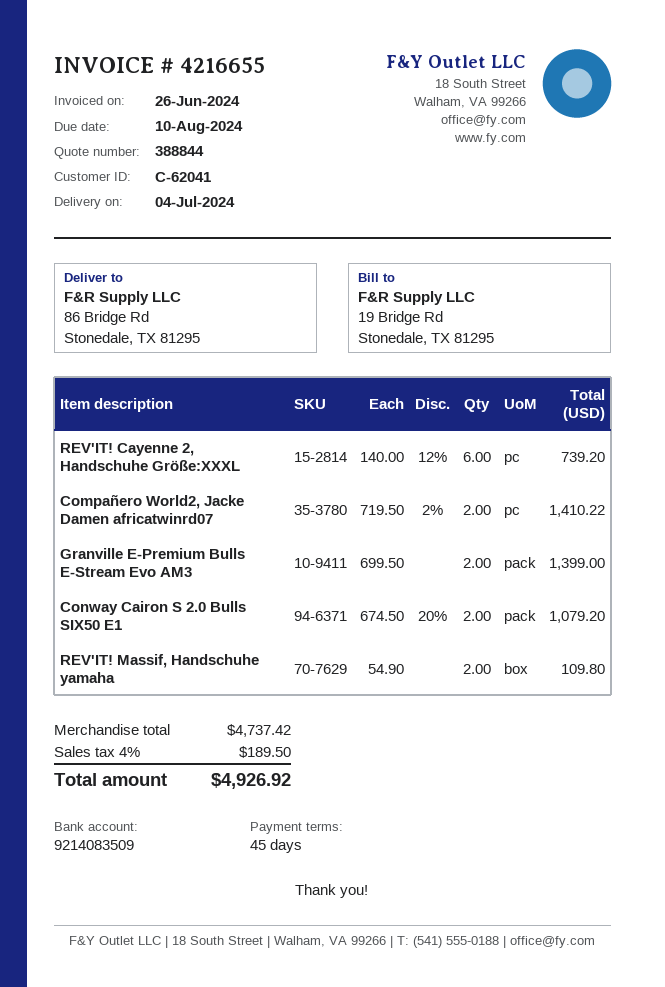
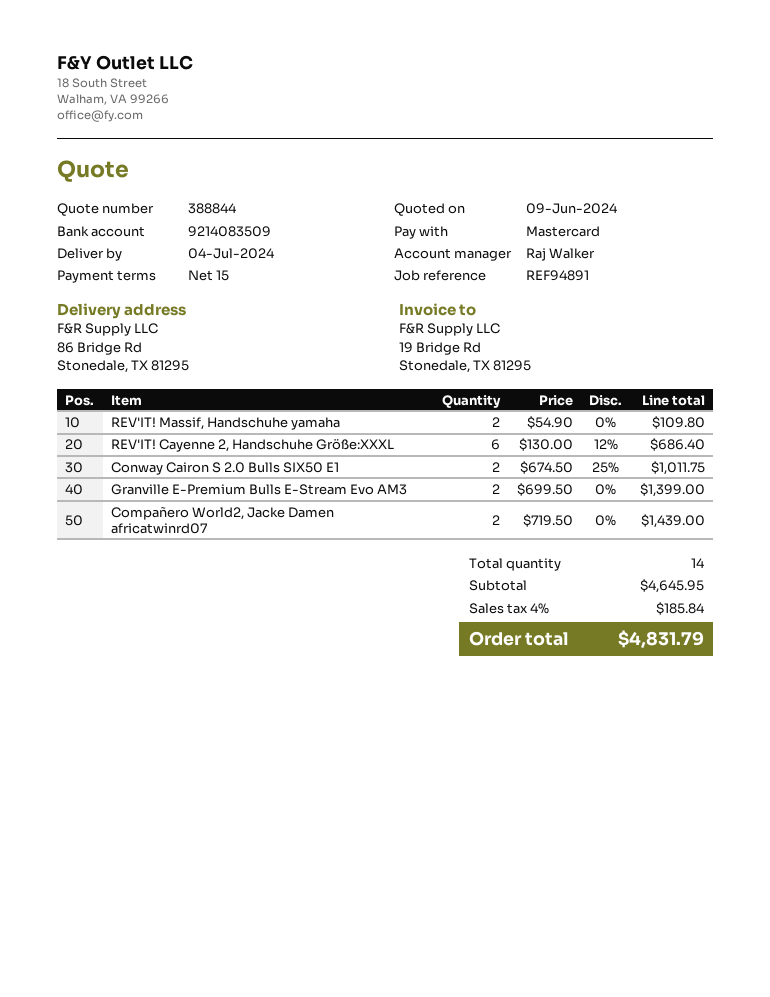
payment terms: 45 days -> 15 days
REV'IT! Cayenne 2, Handschuhe Größe:XXXL: 6 x 140.00 - 12% = 739.20 -> 6 x 130.00 - 12% = 686.40
Compañero World2, Jacke Damen africatwinrd07: 2 x 719.50 - 2% = 1410.22 -> 2 x 719.50 = 1439.00
Conway Cairon S 2.0 Bulls SIX50 E1: 2 x 674.50 - 20% = 1079.20 -> 2 x 674.50 - 25% = 1011.75
subtotal: 4737.42 -> 4645.95
tax: 4% = 189.50 -> 4% = 185.84
total: 4926.92 -> 4831.79

